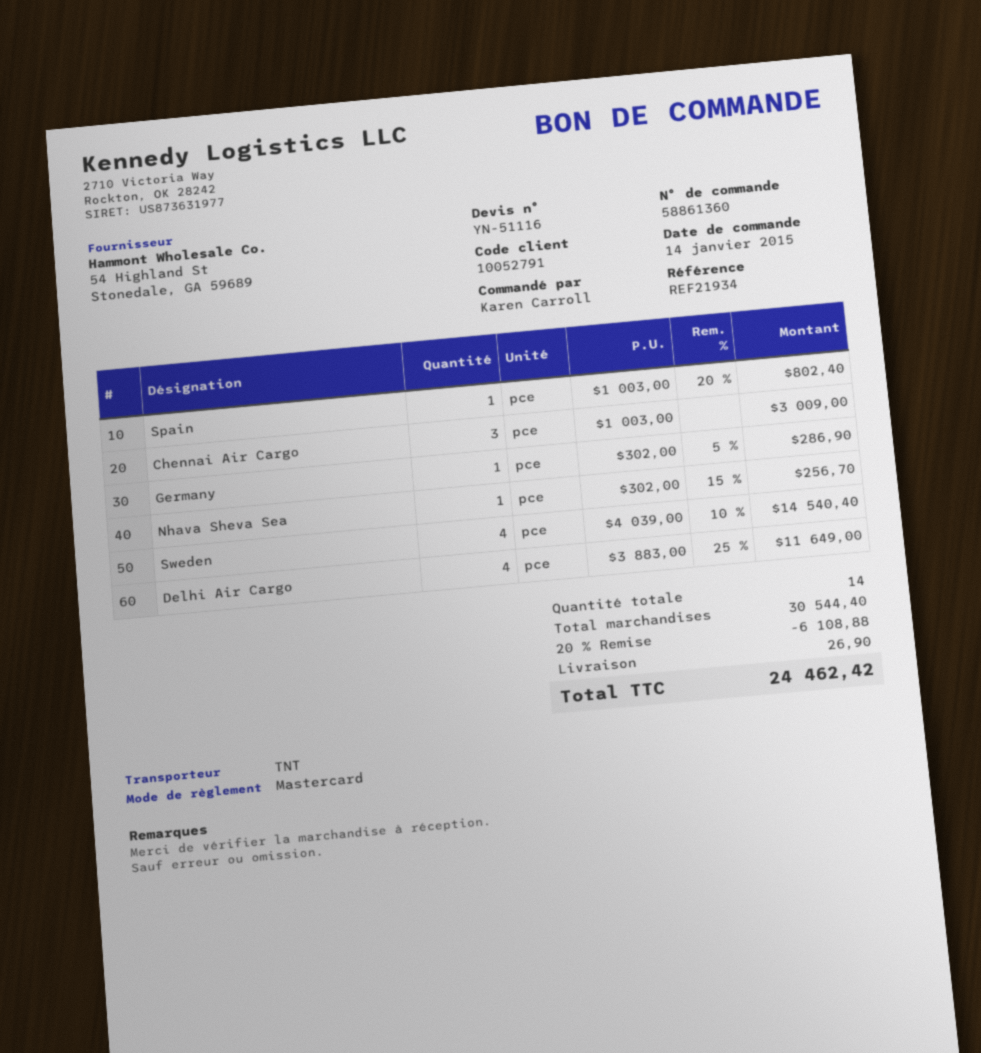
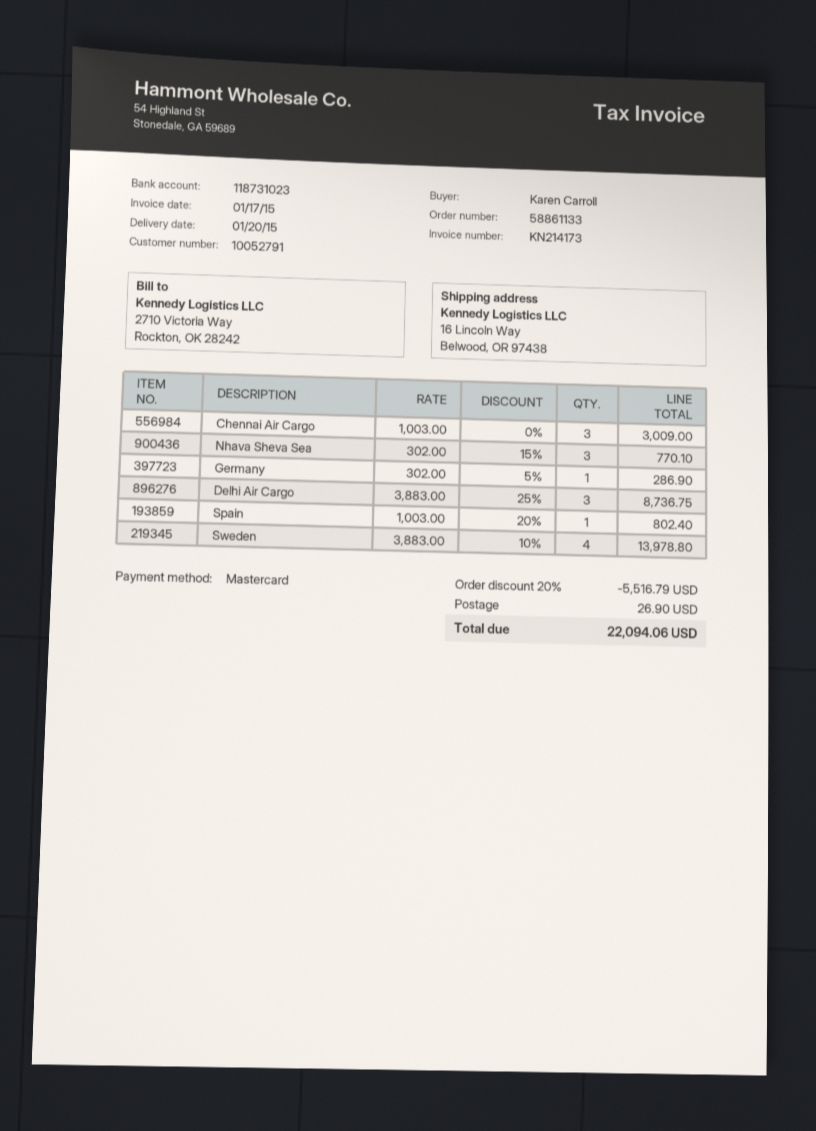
order number: 58861360 -> 58861133
Nhava Sheva Sea: 1 x 302.00 - 15% = 256.70 -> 3 x 302.00 - 15% = 770.10
Sweden: 4 x 4039.00 - 10% = 14540.40 -> 4 x 3883.00 - 10% = 13978.80
Delhi Air Cargo: 4 x 3883.00 - 25% = 11649.00 -> 3 x 3883.00 - 25% = 8736.75
discount: 20% = 6108.88 -> 20% = 5516.79
total: 24462.42 -> 22094.06

